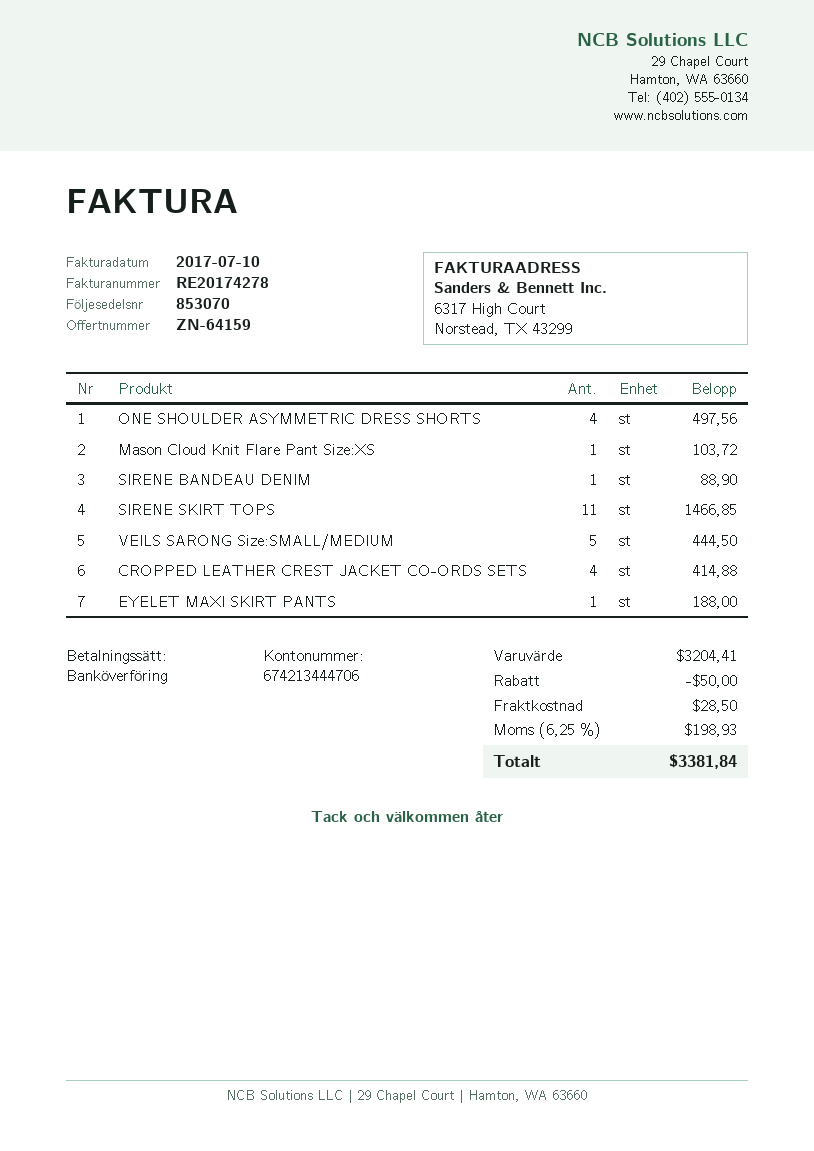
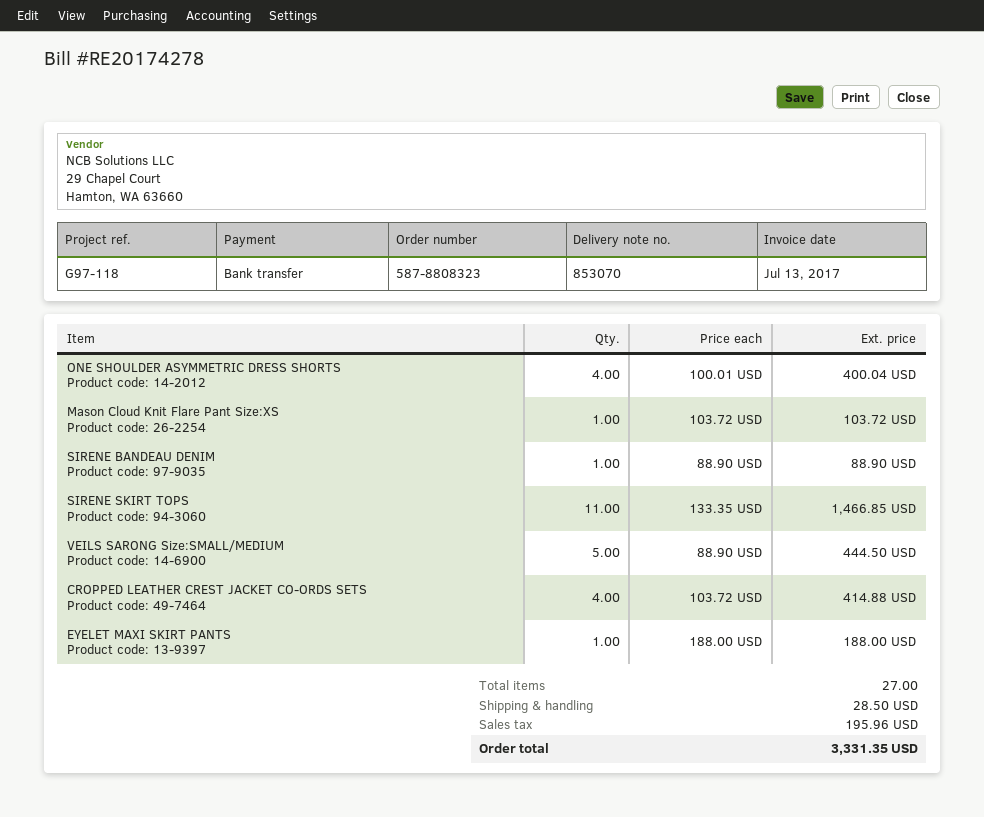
invoice date: 2017-07-10 -> 2017-07-13
ONE SHOULDER ASYMMETRIC DRESS SHORTS: 4 for 497.56 -> 4 for 400.04
discount: 50.00 -> none
tax: 198.93 -> 195.96
total: 3381.84 -> 3331.35

